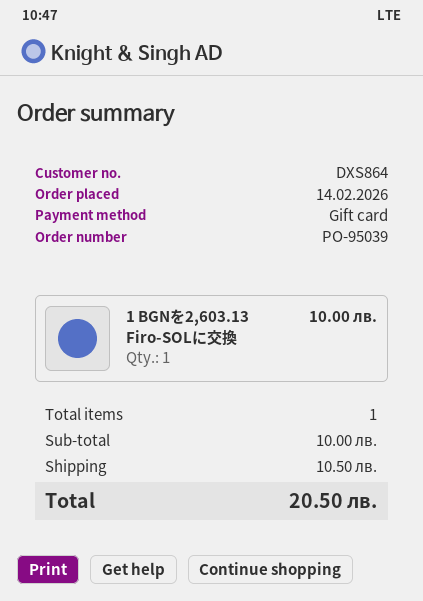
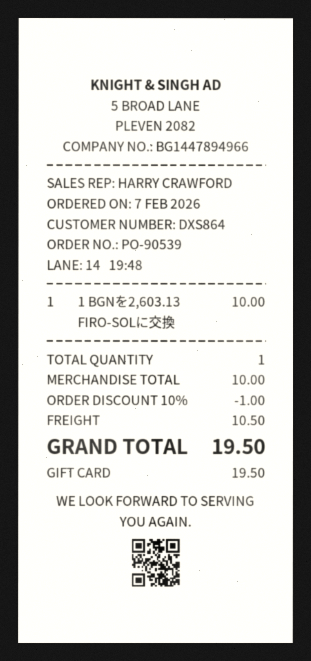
order number: PO-95039 -> PO-90539
order date: 2026-02-14 -> 2026-02-07
discount: none -> 10% = 1.00
total: 20.50 -> 19.50

